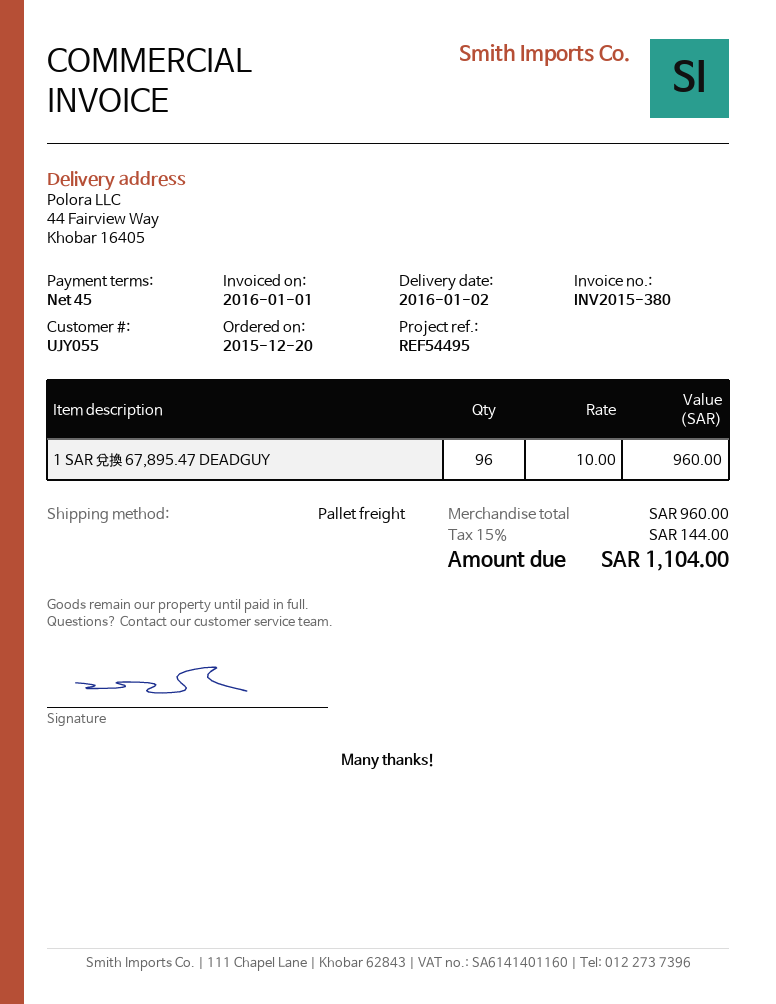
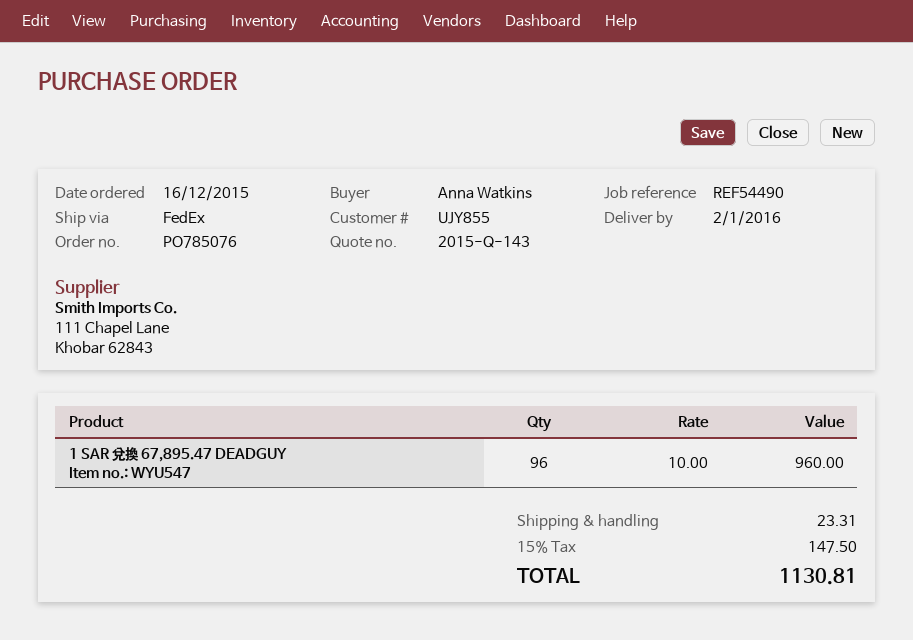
order date: 2015-12-20 -> 2015-12-16
customer number: UJY055 -> UJY855
reference: REF54495 -> REF54490
shipping method: pallet freight -> FedEx
shipping: none -> 23.31
tax: 15% = 144.00 -> 15% = 147.50
total: 1104.00 -> 1130.81

